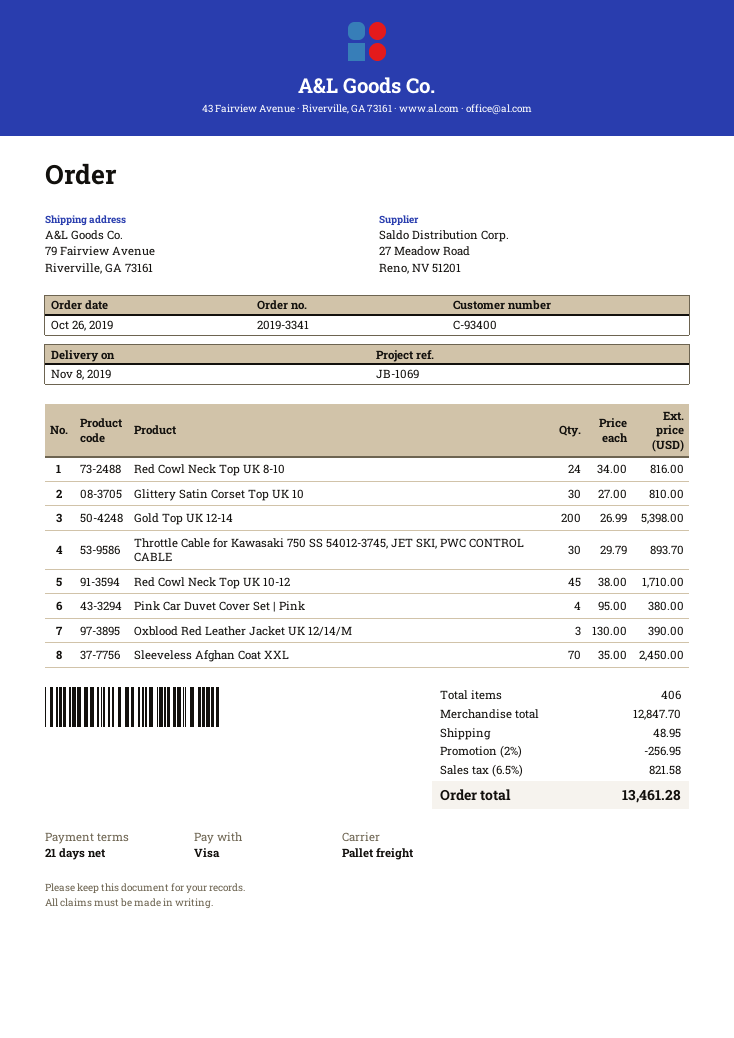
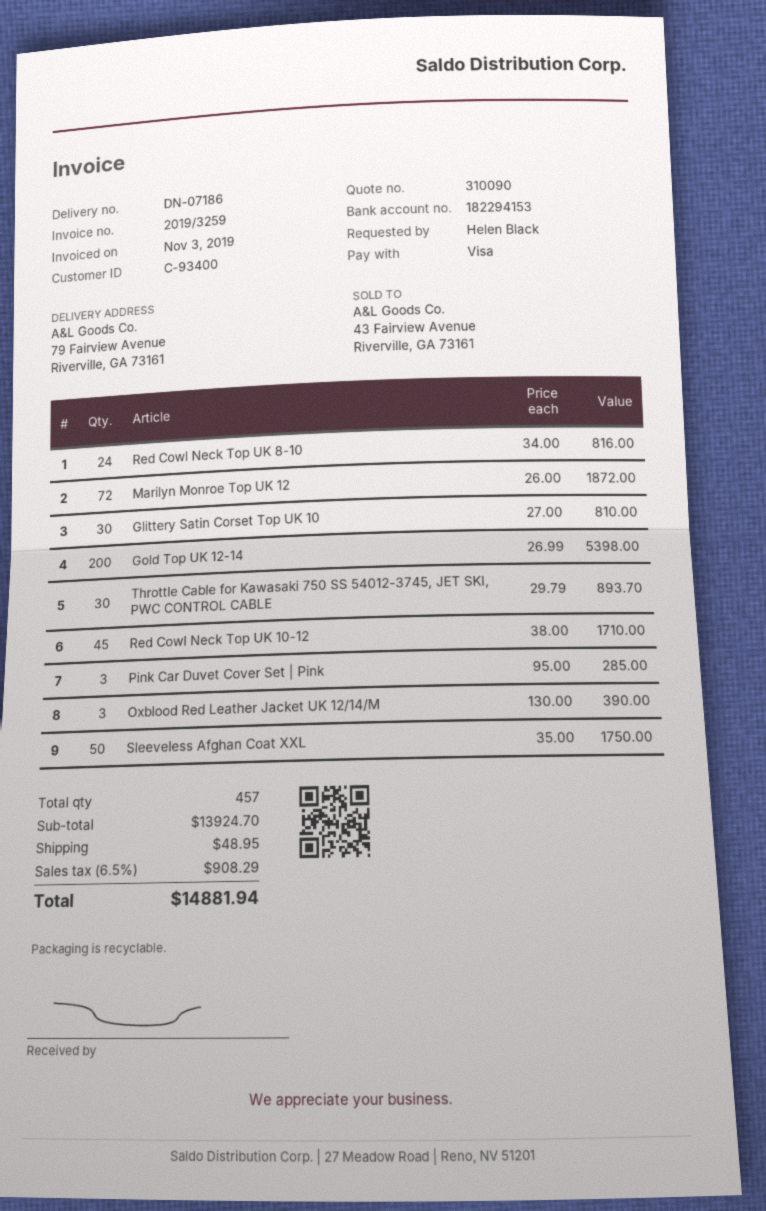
Pink Car Duvet Cover Set | Pink: 4 x 95.00 = 380.00 -> 3 x 95.00 = 285.00
Sleeveless Afghan Coat XXL: 70 x 35.00 = 2450.00 -> 50 x 35.00 = 1750.00
Marilyn Monroe Top UK 12: none -> 72 x 26.00 = 1872.00
total quantity: 406 -> 457
subtotal: 12847.70 -> 13924.70
discount: 2% = 256.95 -> none
tax: 6.5% = 821.58 -> 6.5% = 908.29
total: 13461.28 -> 14881.94

